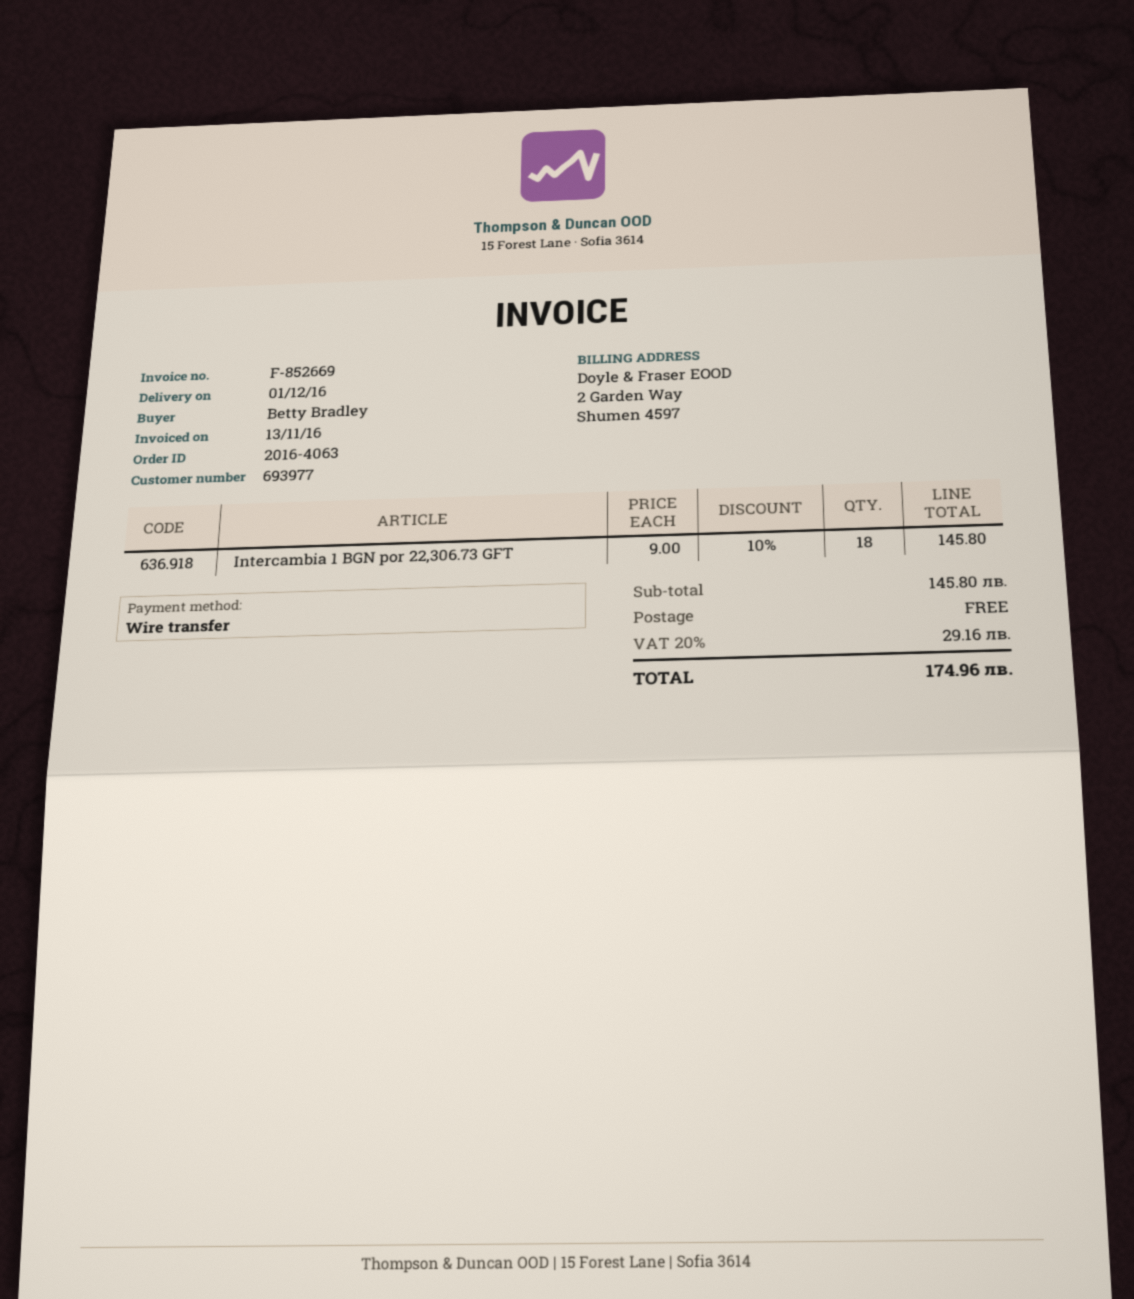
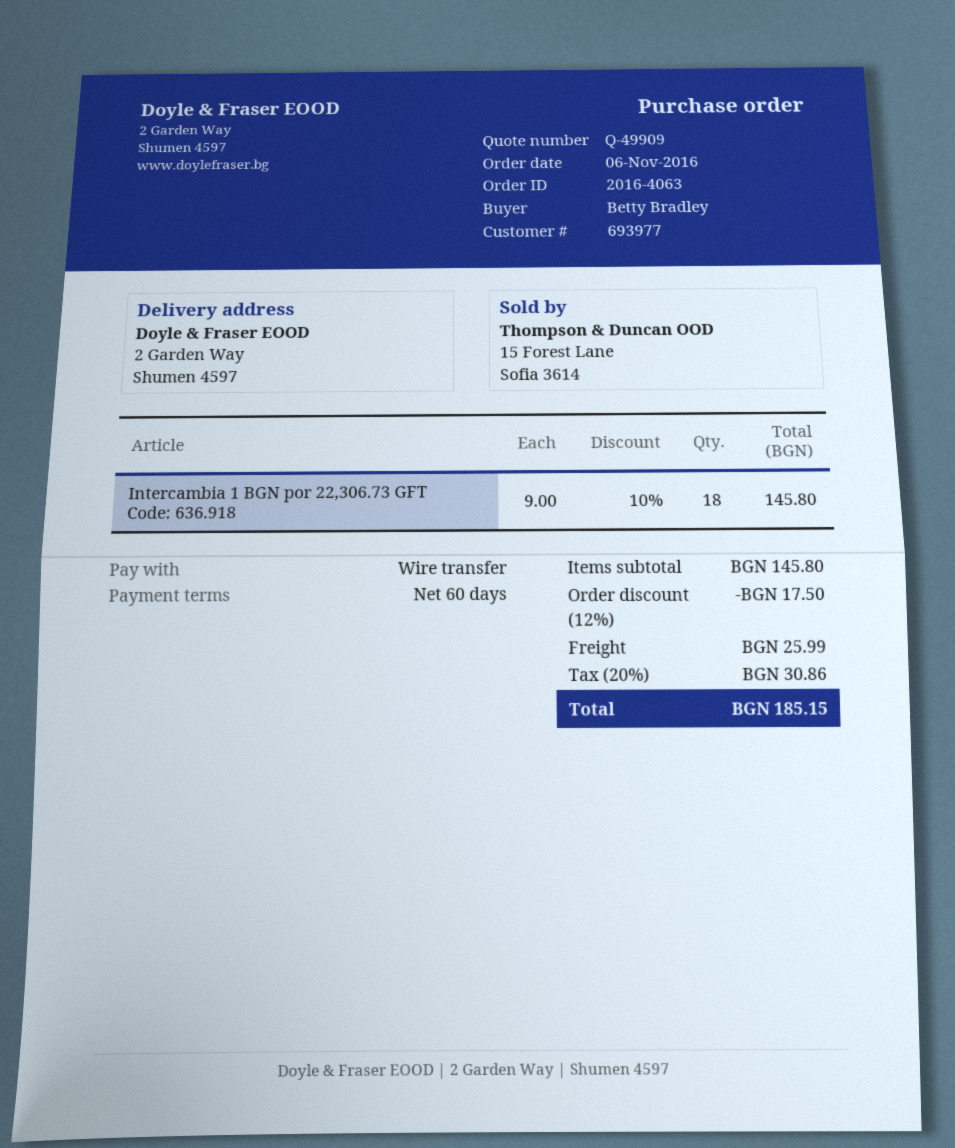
discount: none -> 12% = 17.50
shipping: 0.00 -> 25.99
tax: 20% = 29.16 -> 20% = 30.86
total: 174.96 -> 185.15

